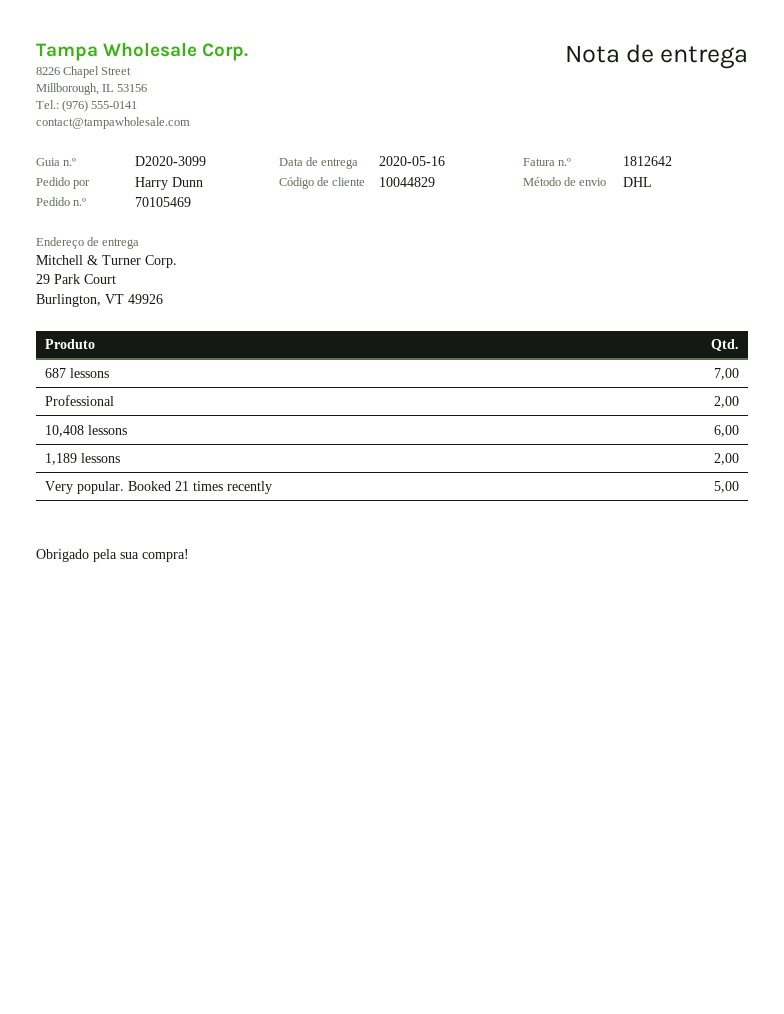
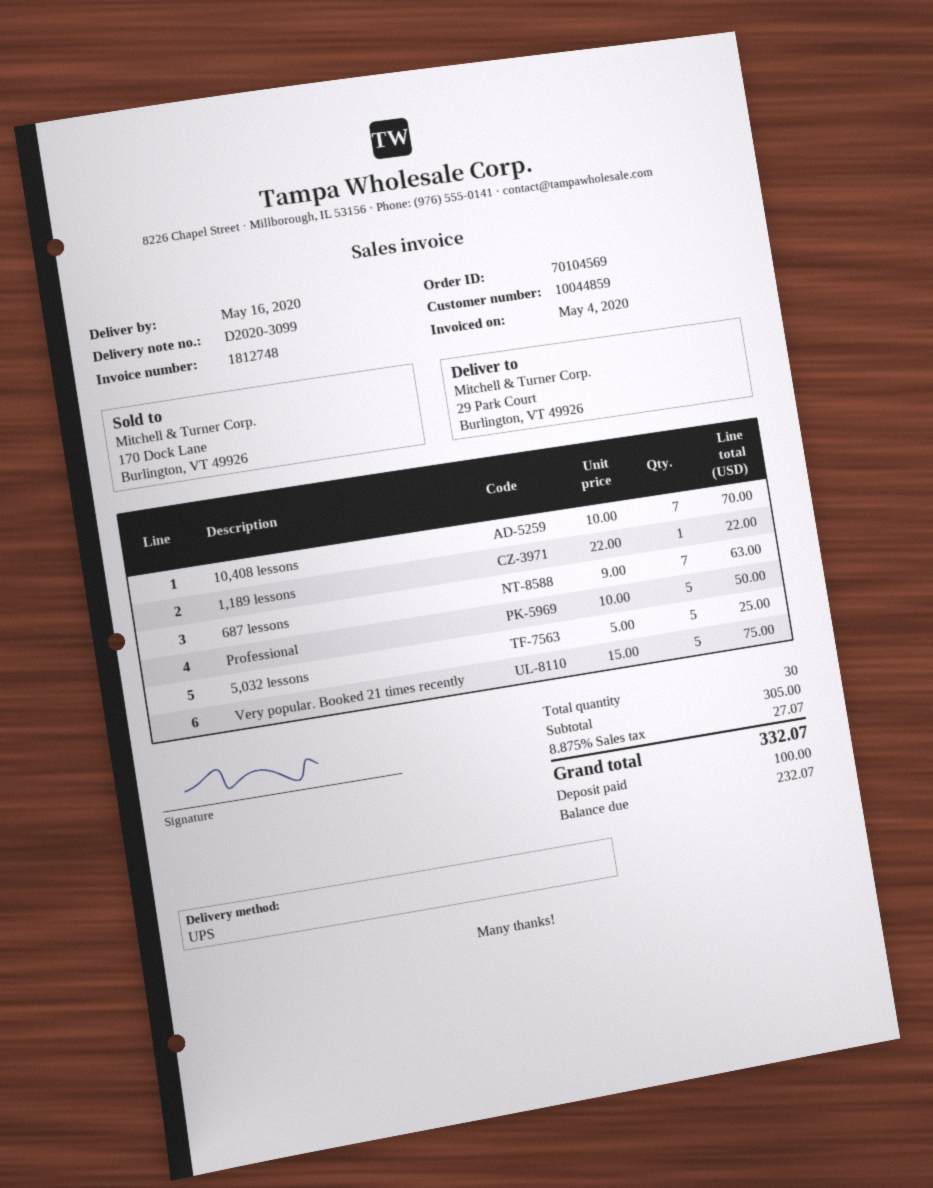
order number: 70105469 -> 70104569
invoice number: 1812642 -> 1812748
customer number: 10044829 -> 10044859
shipping method: DHL -> UPS
Professional: 2 -> 5
10,408 lessons: 6 -> 7
1,189 lessons: 2 -> 1
5,032 lessons: none -> 5

